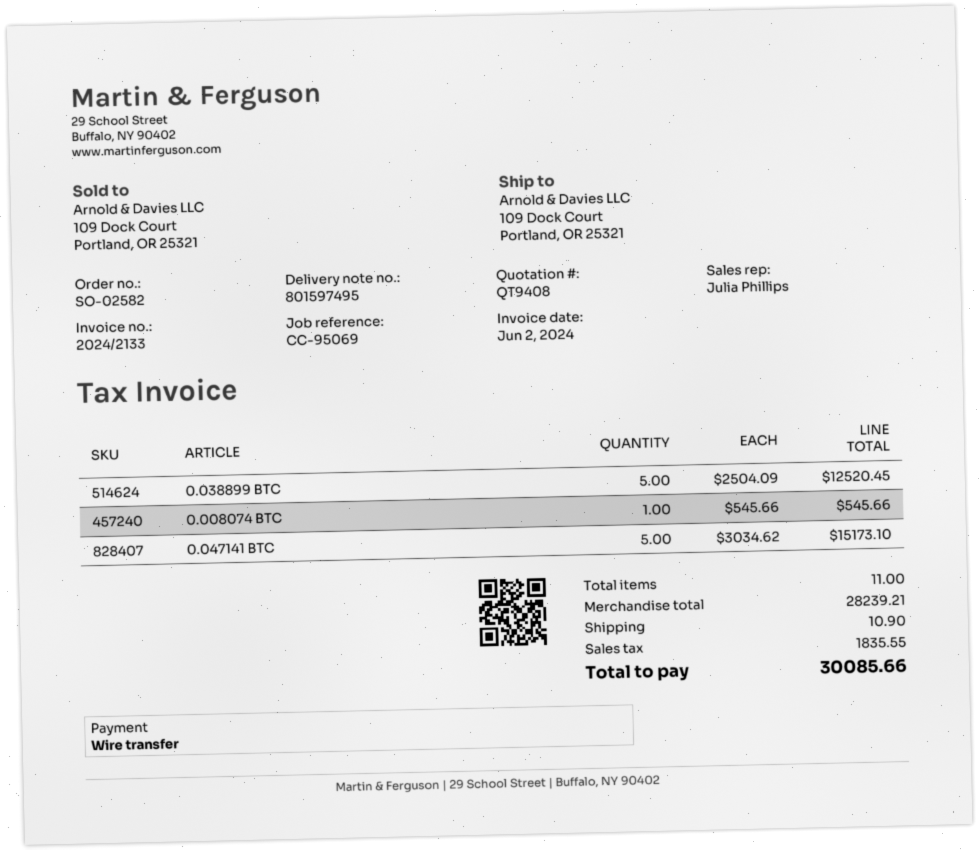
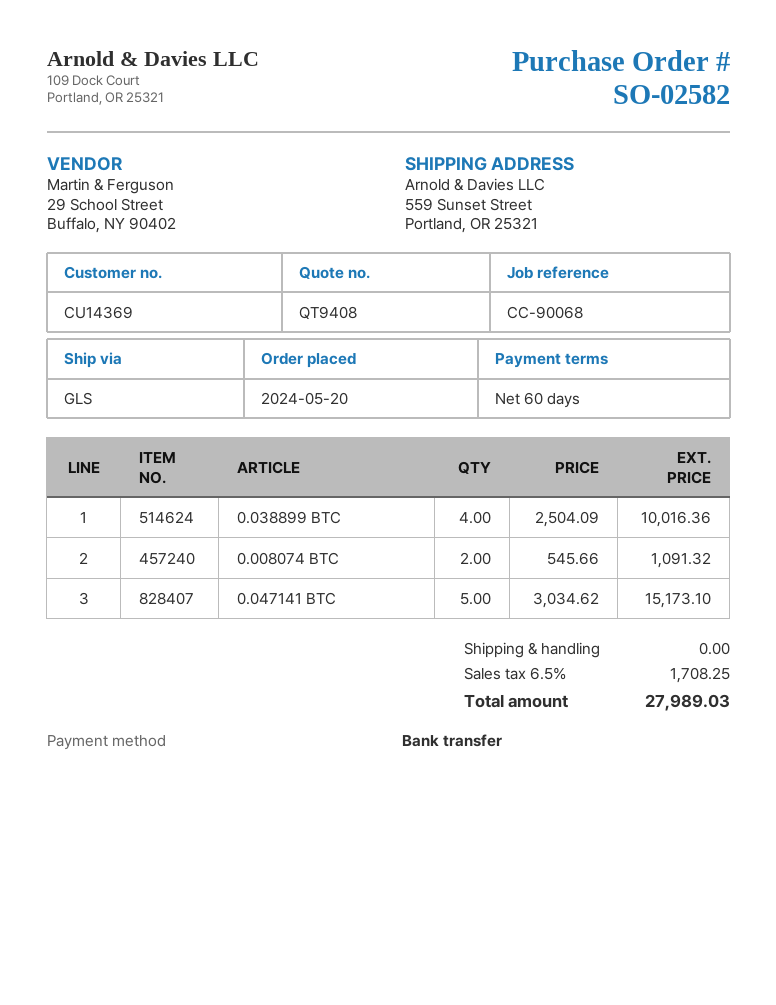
reference: CC-95069 -> CC-90068
ship to: 109 Dock Court, Portland, OR 25321 -> 559 Sunset Street, Portland, OR 25321
0.038899 BTC: 5 x 2504.09 = 12520.45 -> 4 x 2504.09 = 10016.36
0.008074 BTC: 1 x 545.66 = 545.66 -> 2 x 545.66 = 1091.32
shipping: 10.90 -> 0.00
tax: 1835.55 -> 1708.25
total: 30085.66 -> 27989.03

